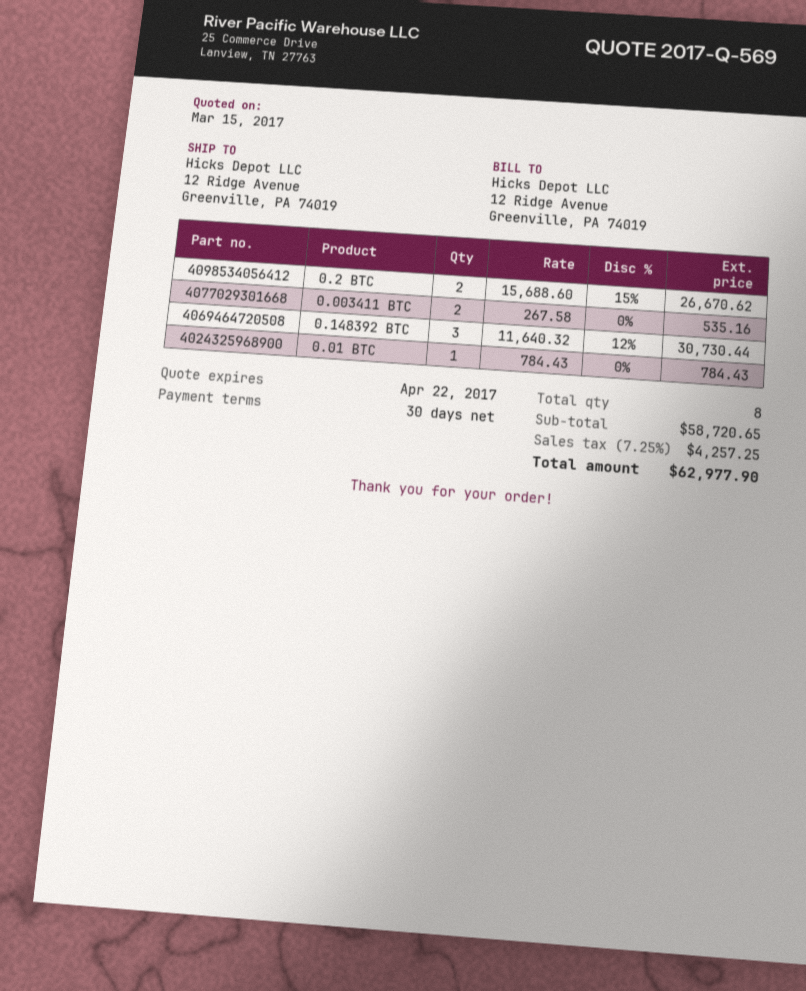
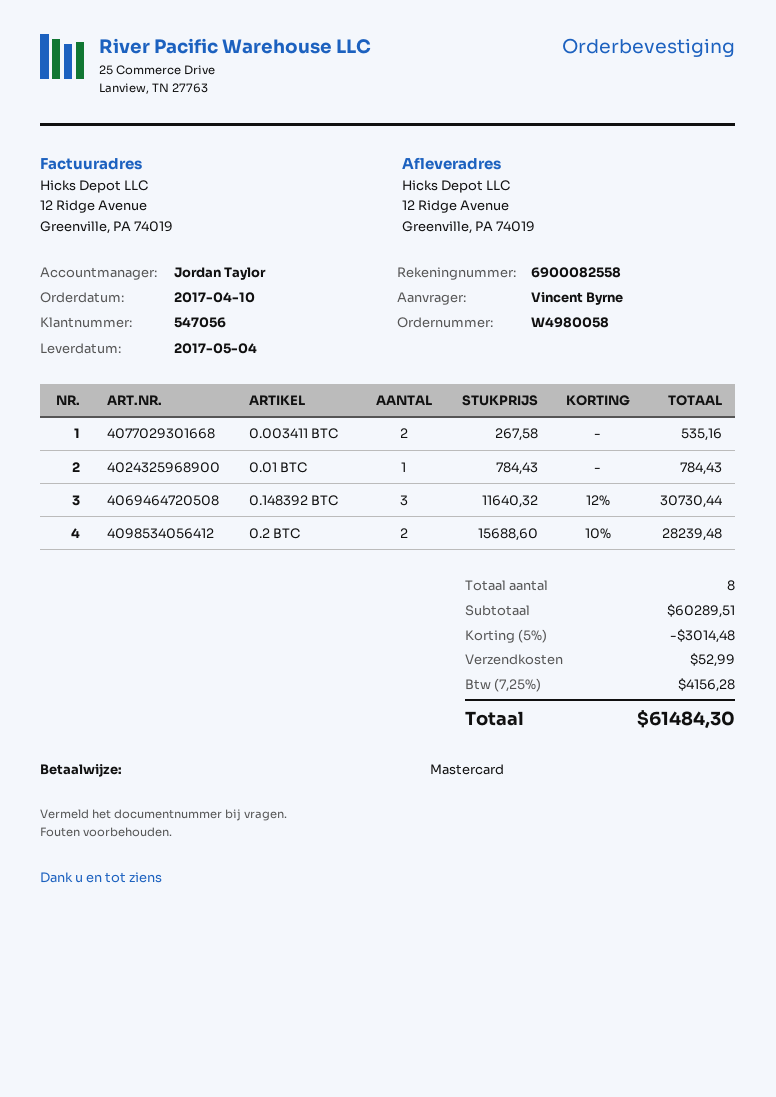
0.2 BTC: 2 x 15688.60 - 15% = 26670.62 -> 2 x 15688.60 - 10% = 28239.48
subtotal: 58720.65 -> 60289.51
discount: none -> 5% = 3014.48
shipping: none -> 52.99
tax: 7.25% = 4257.25 -> 7.25% = 4156.28
total: 62977.90 -> 61484.30

